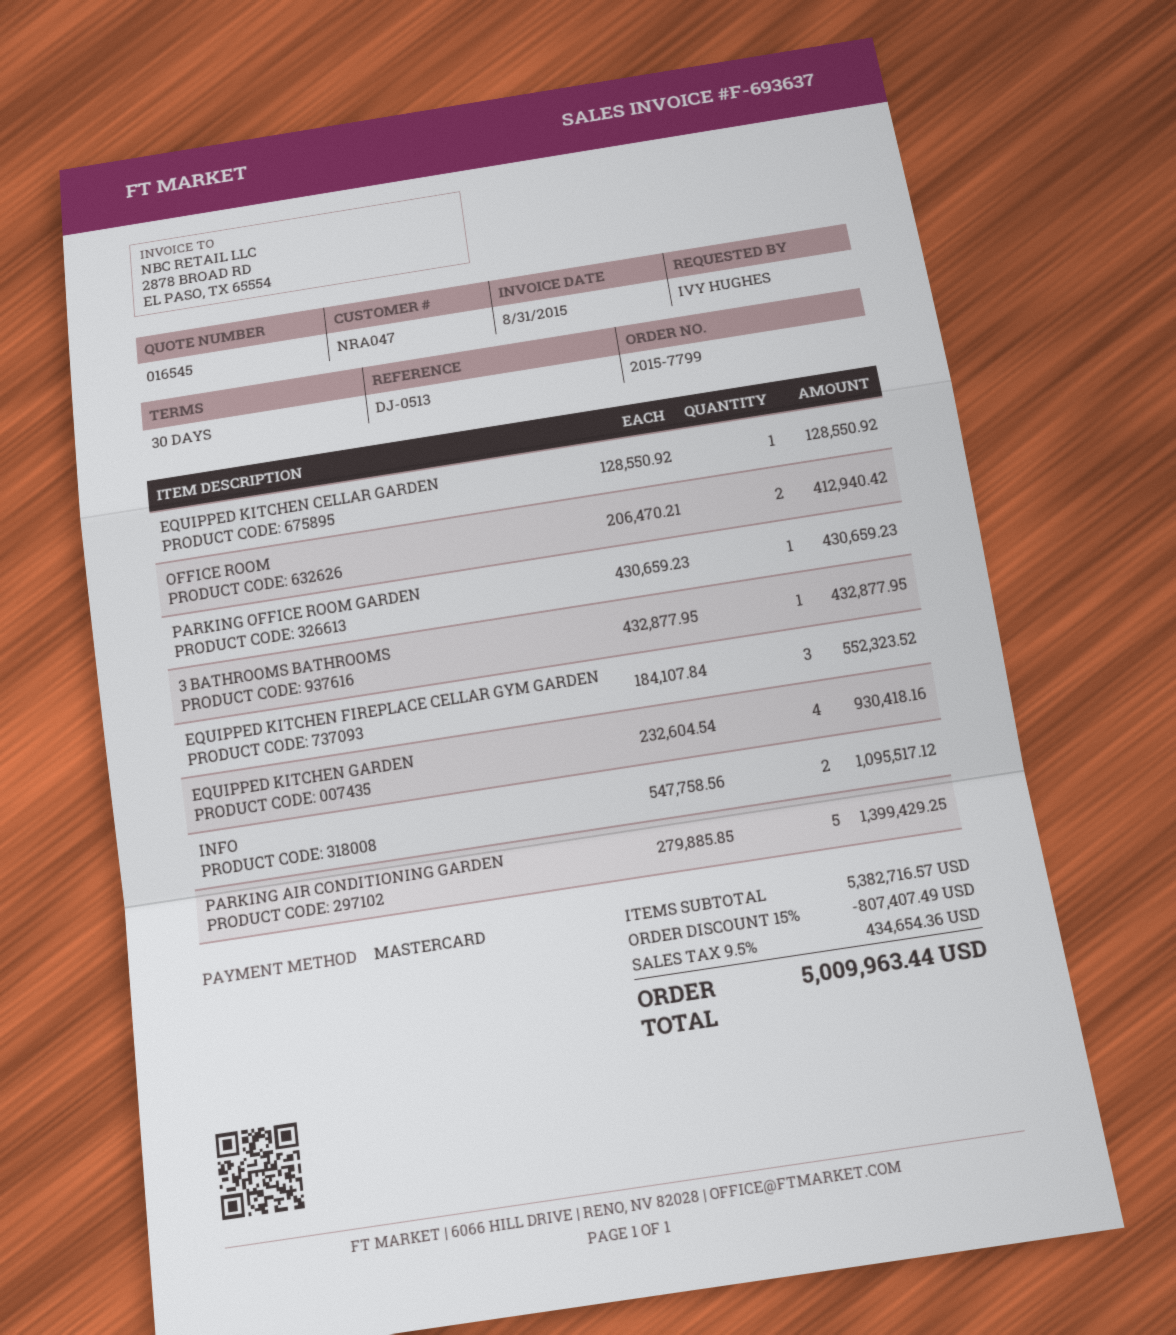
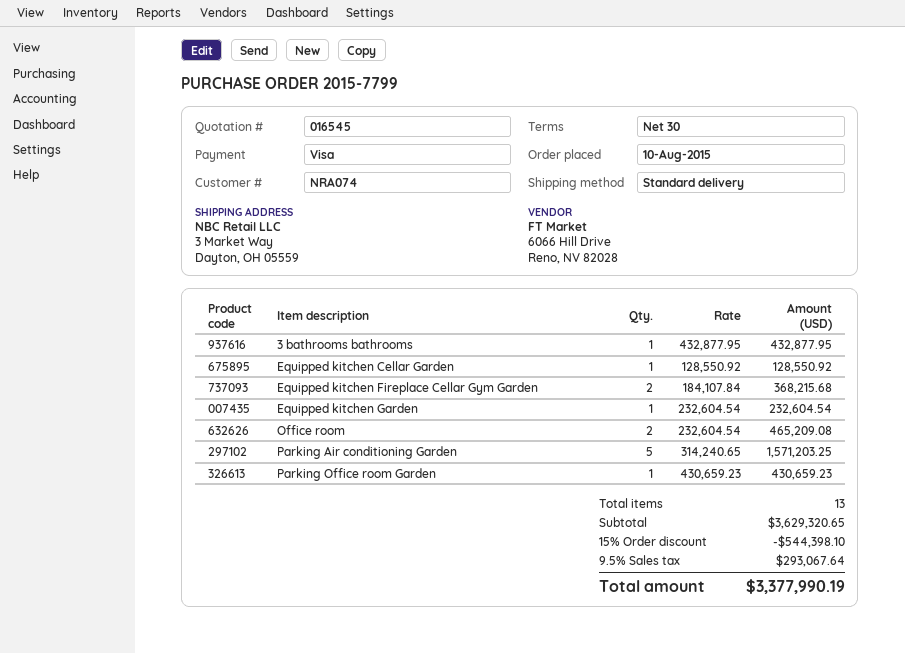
customer number: NRA047 -> NRA074
payment method: Mastercard -> Visa
OFFICE ROOM: 2 x 206470.21 = 412940.42 -> 2 x 232604.54 = 465209.08
EQUIPPED KITCHEN FIREPLACE CELLAR GYM GARDEN: 3 x 184107.84 = 552323.52 -> 2 x 184107.84 = 368215.68
EQUIPPED KITCHEN GARDEN: 4 x 232604.54 = 930418.16 -> 1 x 232604.54 = 232604.54
INFO: 2 x 547758.56 = 1095517.12 -> none
PARKING AIR CONDITIONING GARDEN: 5 x 279885.85 = 1399429.25 -> 5 x 314240.65 = 1571203.25
subtotal: 5382716.57 -> 3629320.65
discount: 15% = 807407.49 -> 15% = 544398.10
tax: 9.5% = 434654.36 -> 9.5% = 293067.64
total: 5009963.44 -> 3377990.19

